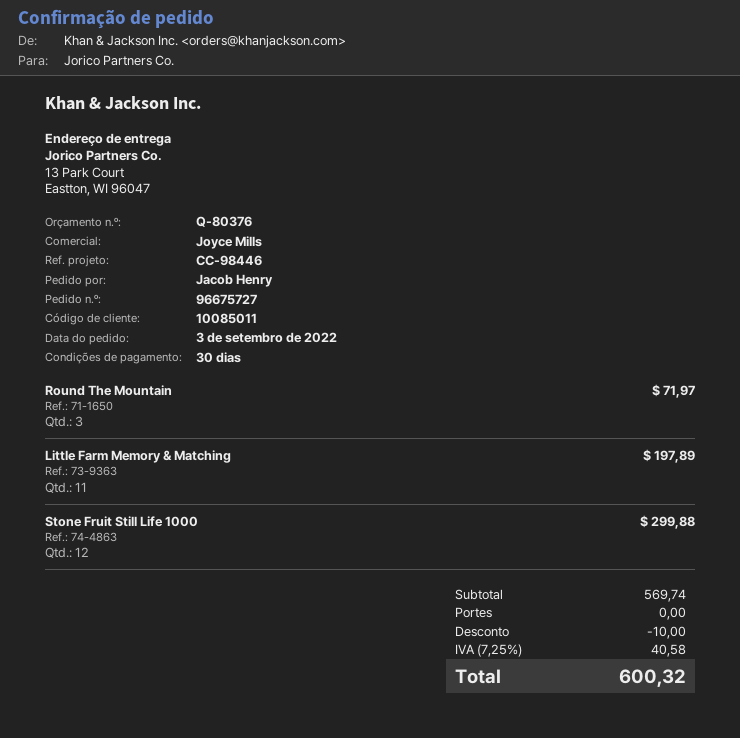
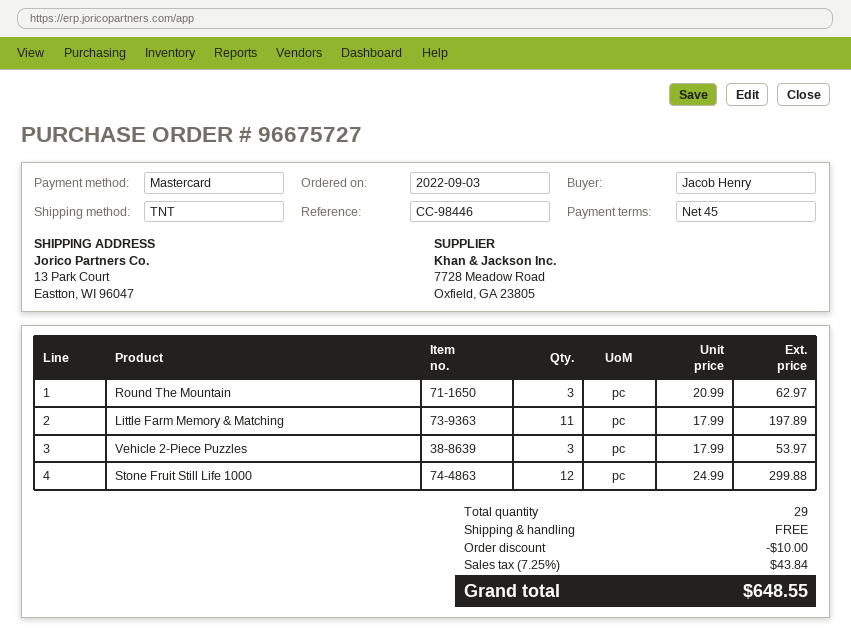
payment terms: 30 days -> 45 days
Round The Mountain: 3 for 71.97 -> 3 for 62.97
Vehicle 2-Piece Puzzles: none -> 3 for 53.97
tax: 7.25% = 40.58 -> 7.25% = 43.84
total: 600.32 -> 648.55

